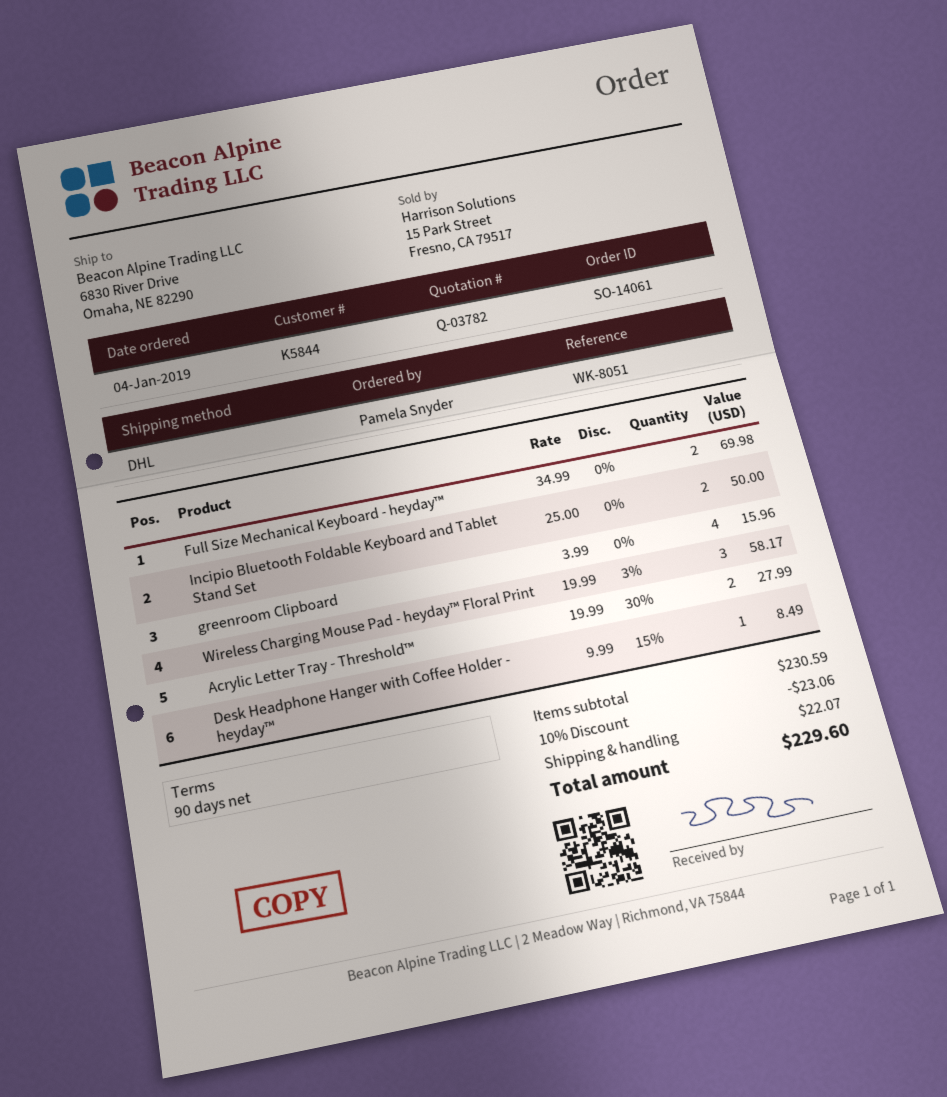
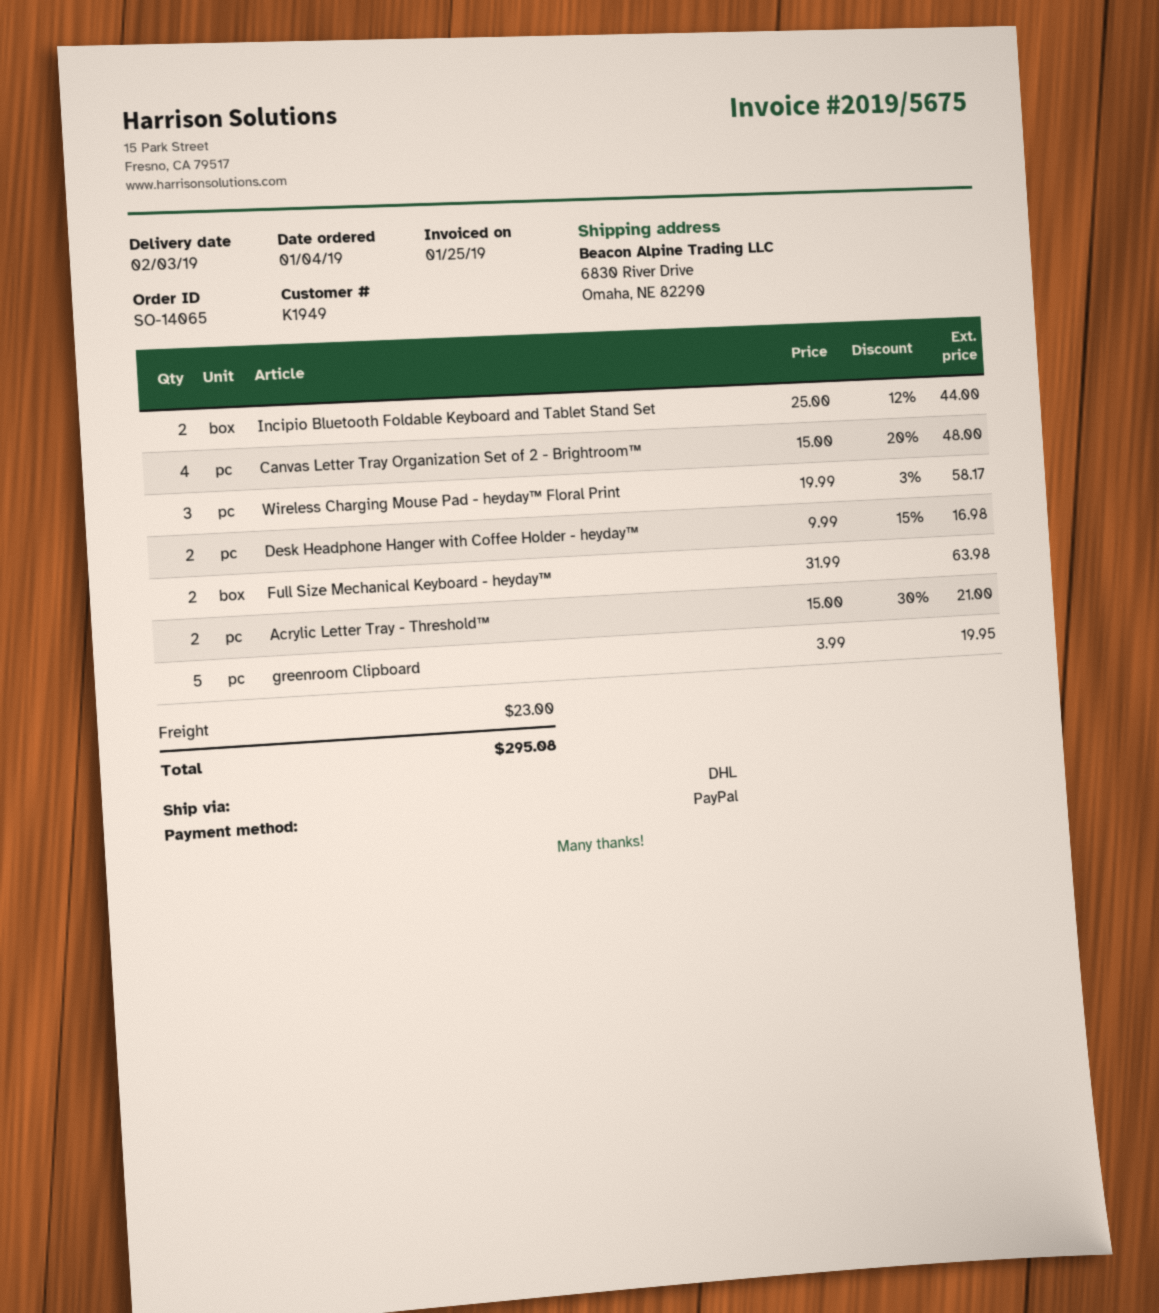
order number: SO-14061 -> SO-14065
customer number: K5844 -> K1949
Full Size Mechanical Keyboard - heyday™: 2 x 34.99 = 69.98 -> 2 x 31.99 = 63.98
Incipio Bluetooth Foldable Keyboard and Tablet Stand Set: 2 x 25.00 = 50.00 -> 2 x 25.00 - 12% = 44.00
greenroom Clipboard: 4 x 3.99 = 15.96 -> 5 x 3.99 = 19.95
Acrylic Letter Tray - Threshold™: 2 x 19.99 - 30% = 27.99 -> 2 x 15.00 - 30% = 21.00
Desk Headphone Hanger with Coffee Holder - heyday™: 1 x 9.99 - 15% = 8.49 -> 2 x 9.99 - 15% = 16.98
Canvas Letter Tray Organization Set of 2 - Brightroom™: none -> 4 x 15.00 - 20% = 48.00
discount: 10% = 23.06 -> none
shipping: 22.07 -> 23.00
total: 229.60 -> 295.08

